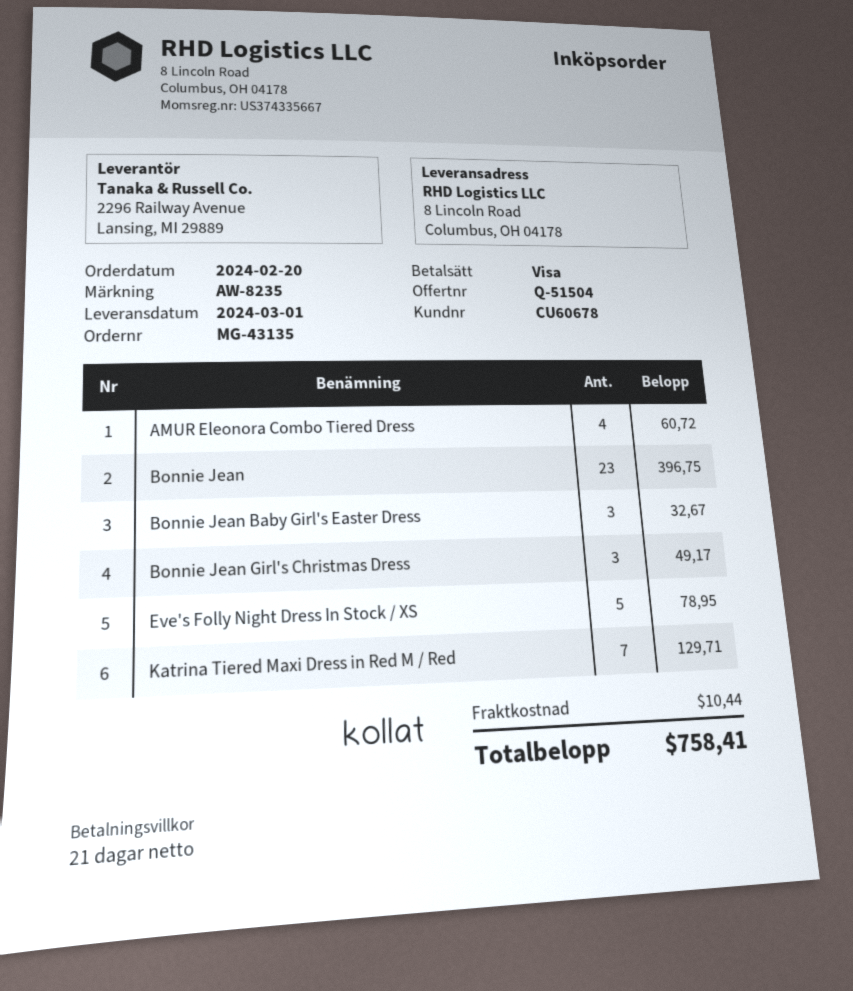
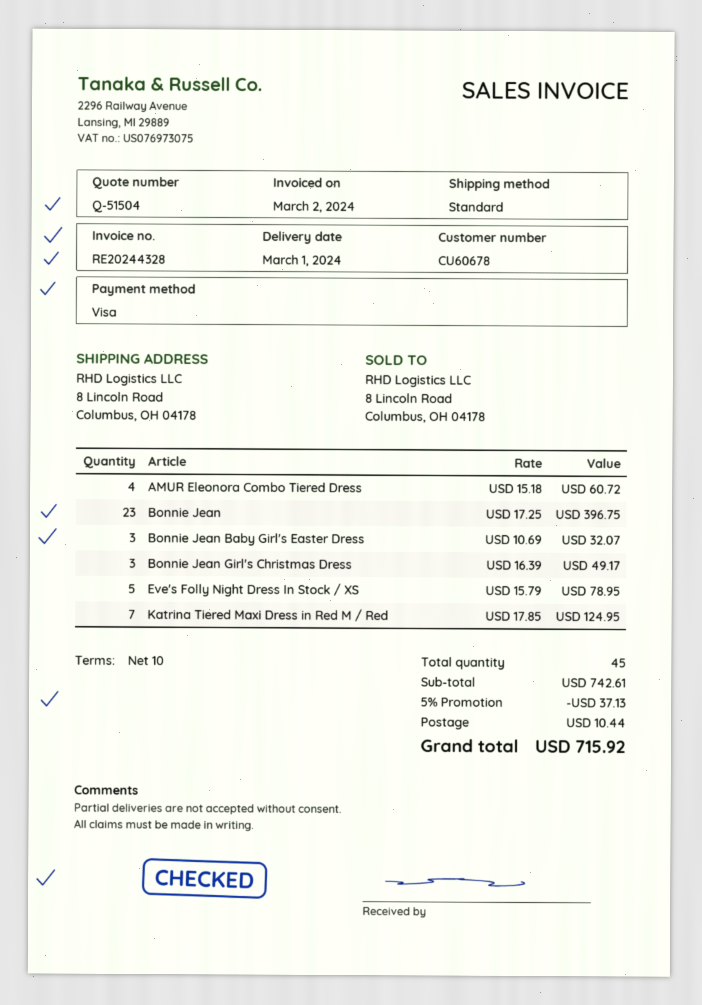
payment terms: 21 days -> 10 days
Bonnie Jean Baby Girl's Easter Dress: 3 for 32.67 -> 3 for 32.07
Katrina Tiered Maxi Dress in Red M / Red: 7 for 129.71 -> 7 for 124.95
discount: none -> 5% = 37.13
total: 758.41 -> 715.92

